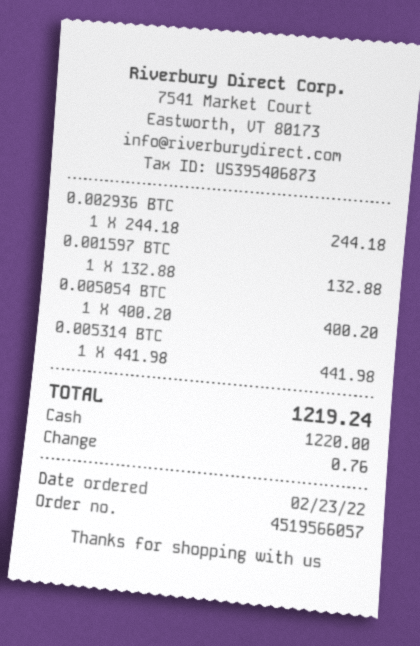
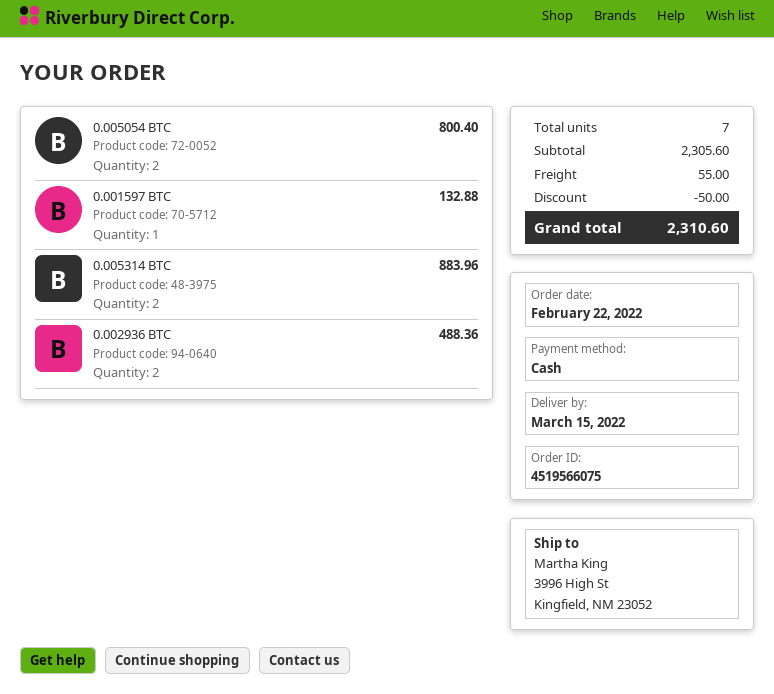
order number: 4519566057 -> 4519566075
order date: 2022-02-23 -> 2022-02-22
0.002936 BTC: 1 for 244.18 -> 2 for 488.36
0.005054 BTC: 1 for 400.20 -> 2 for 800.40
0.005314 BTC: 1 for 441.98 -> 2 for 883.96
discount: none -> 50.00
shipping: none -> 55.00
total: 1219.24 -> 2310.60

